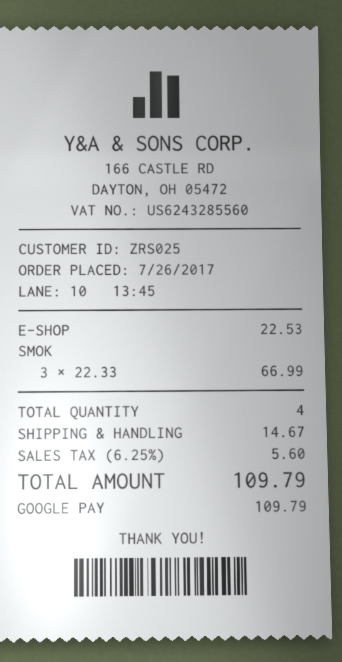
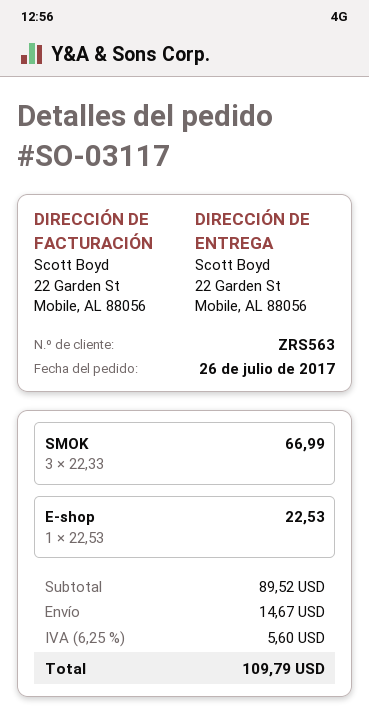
customer number: ZRS025 -> ZRS563

